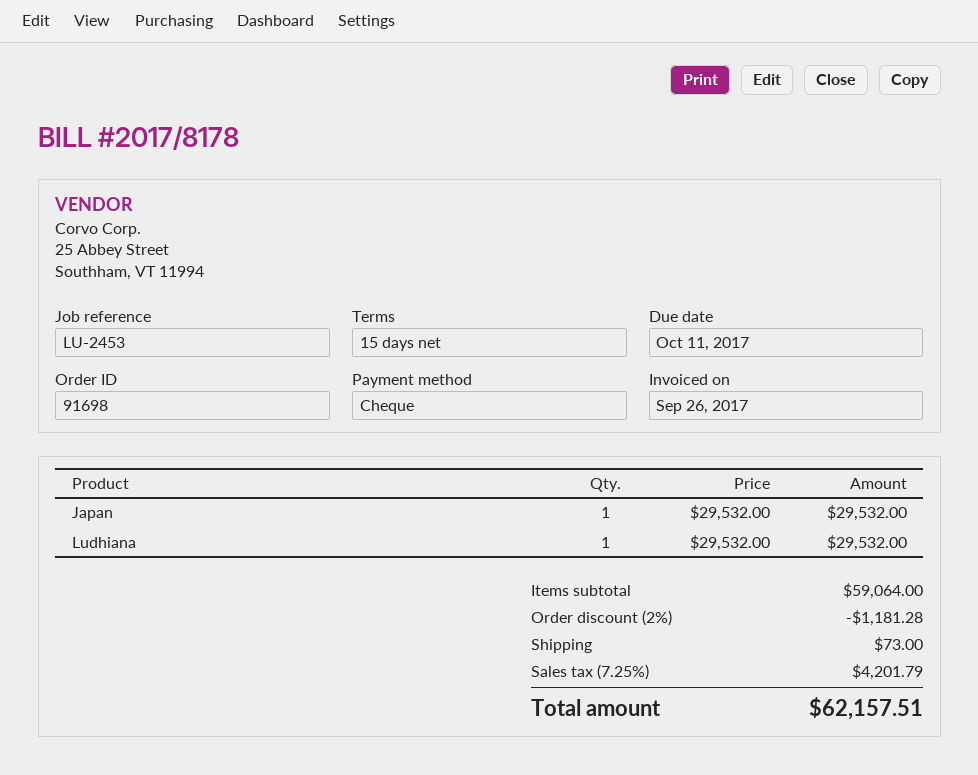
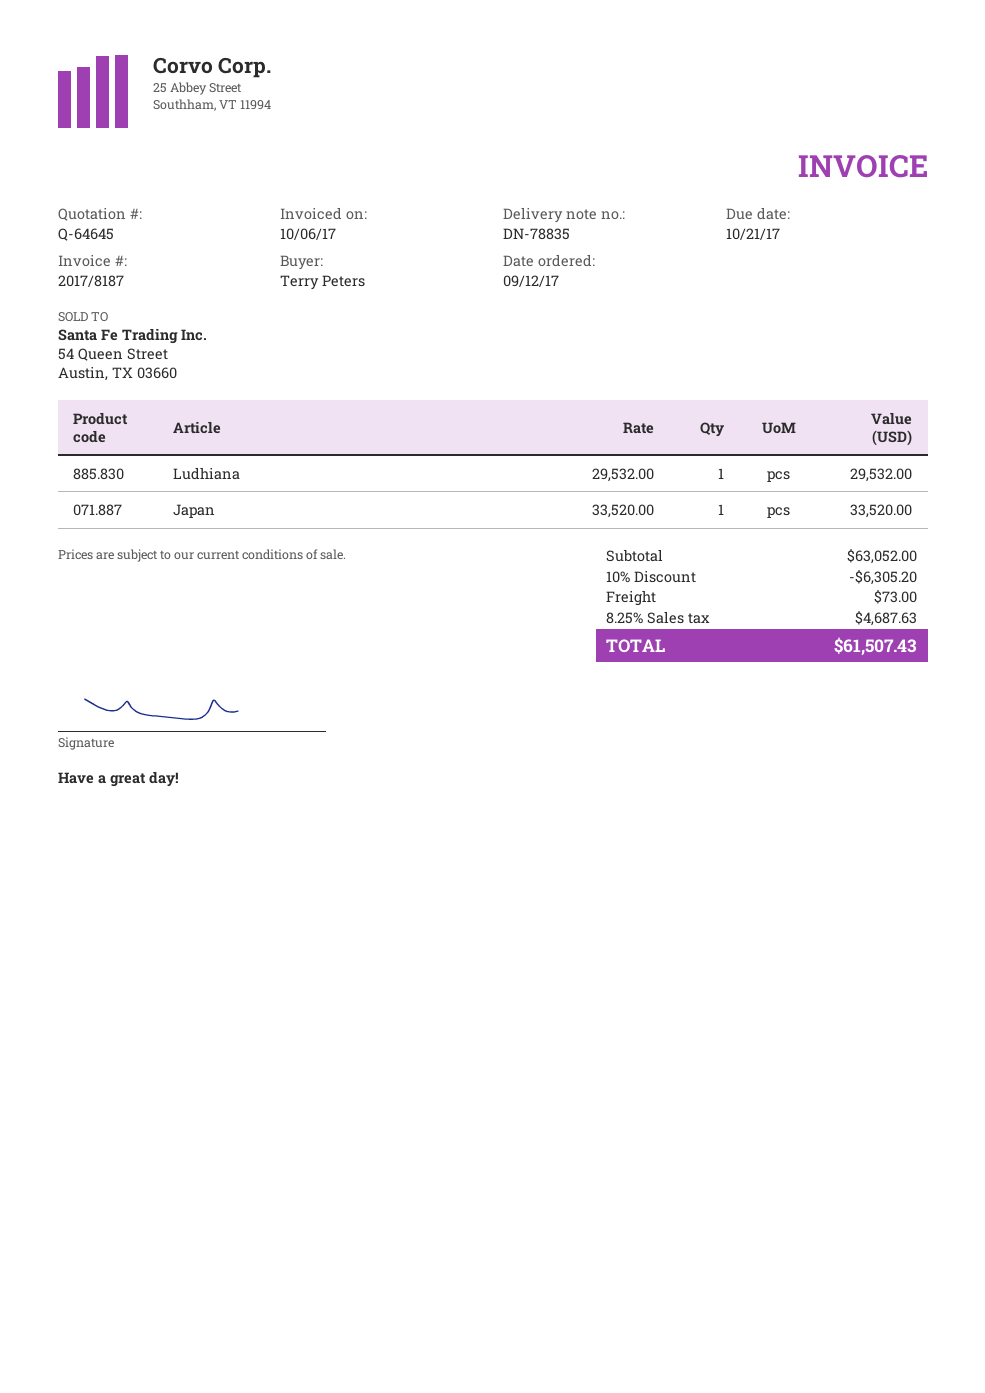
invoice number: 2017/8178 -> 2017/8187
invoice date: 2017-09-26 -> 2017-10-06
due date: 2017-10-11 -> 2017-10-21
Japan: 1 x 29532.00 = 29532.00 -> 1 x 33520.00 = 33520.00
subtotal: 59064.00 -> 63052.00
discount: 2% = 1181.28 -> 10% = 6305.20
tax: 7.25% = 4201.79 -> 8.25% = 4687.63
total: 62157.51 -> 61507.43

